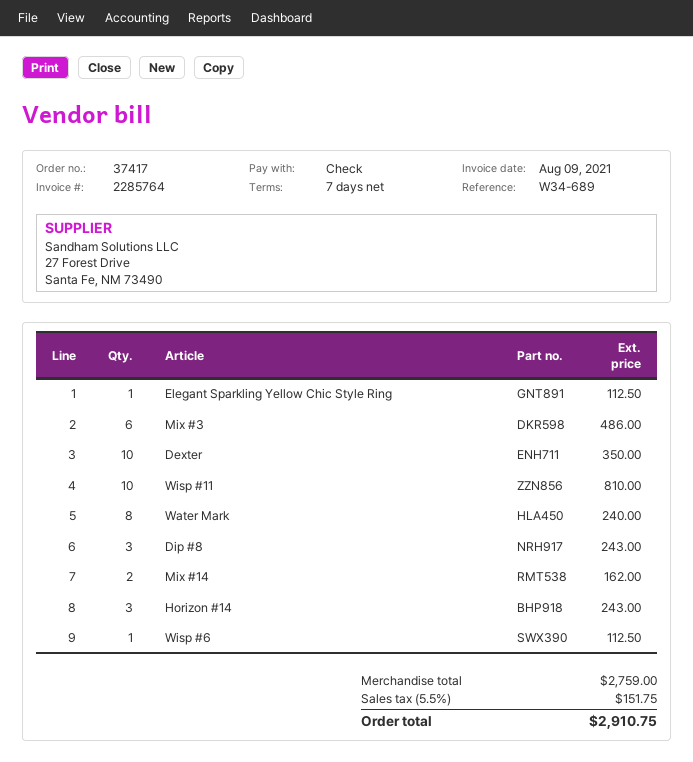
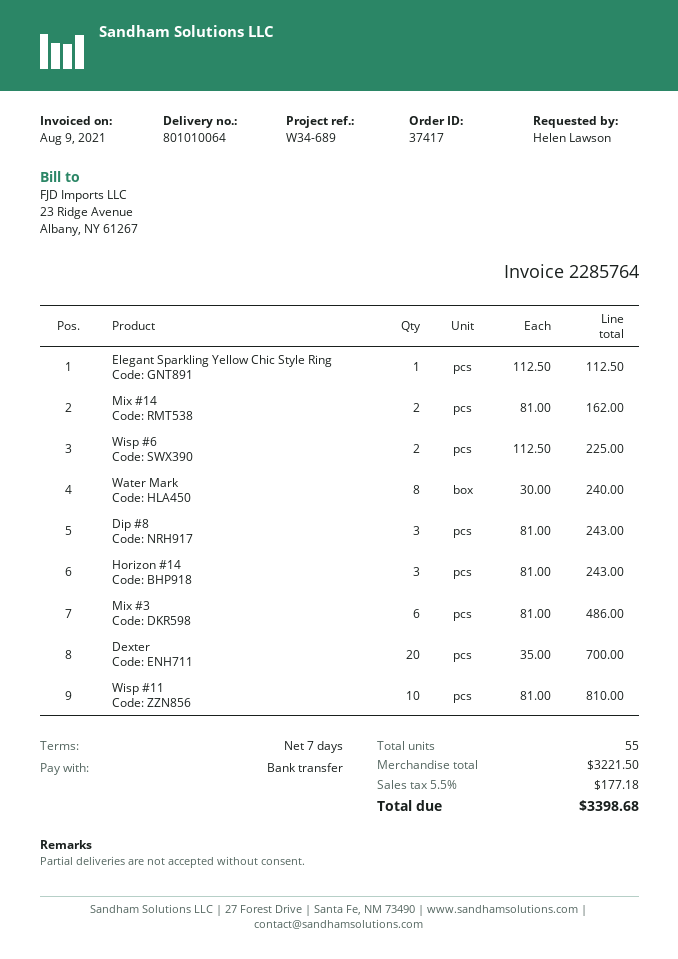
payment method: cheque -> bank transfer
Dexter: 10 for 350.00 -> 20 for 700.00
Wisp #6: 1 for 112.50 -> 2 for 225.00
subtotal: 2759.00 -> 3221.50
tax: 5.5% = 151.75 -> 5.5% = 177.18
total: 2910.75 -> 3398.68

